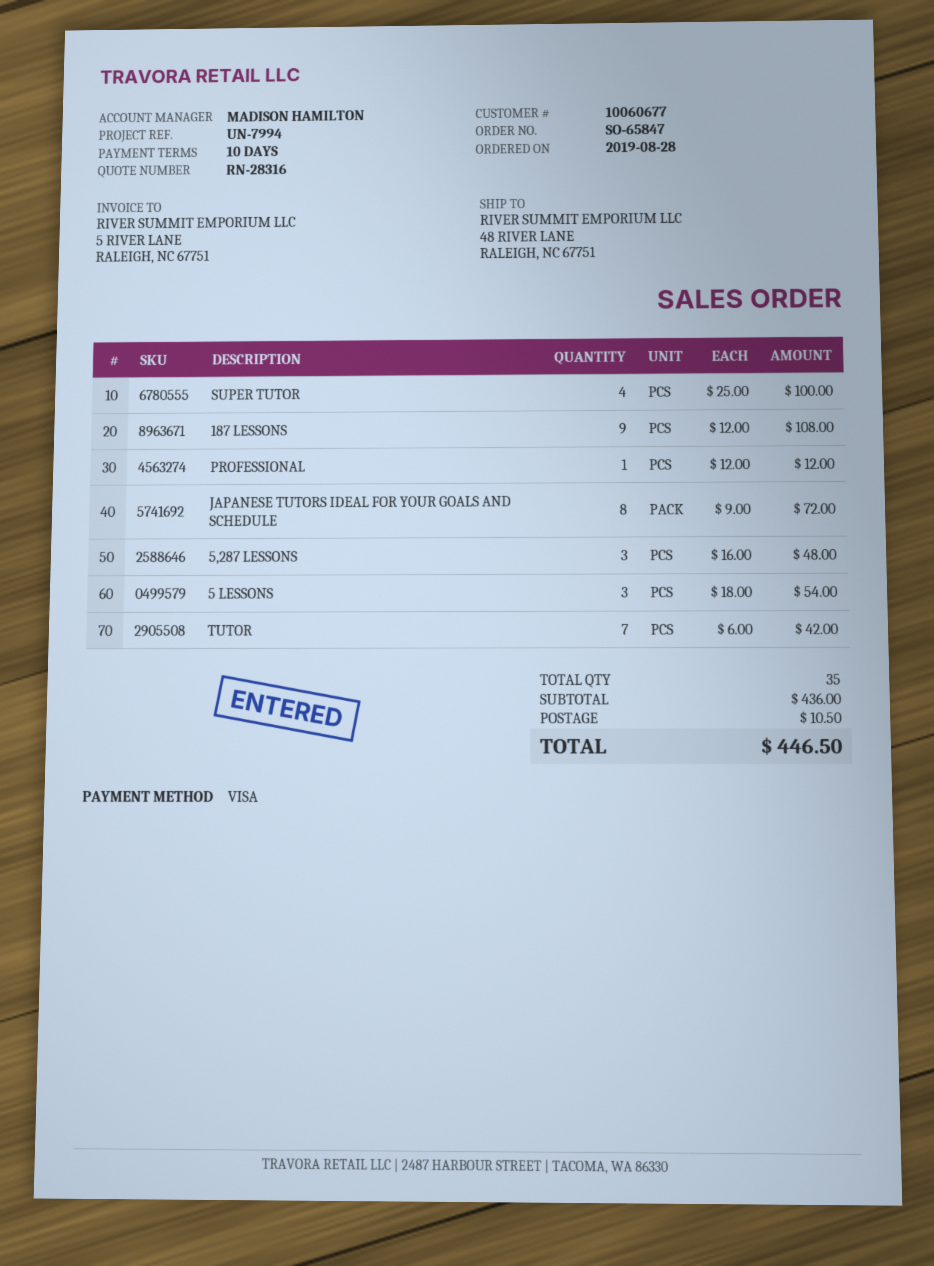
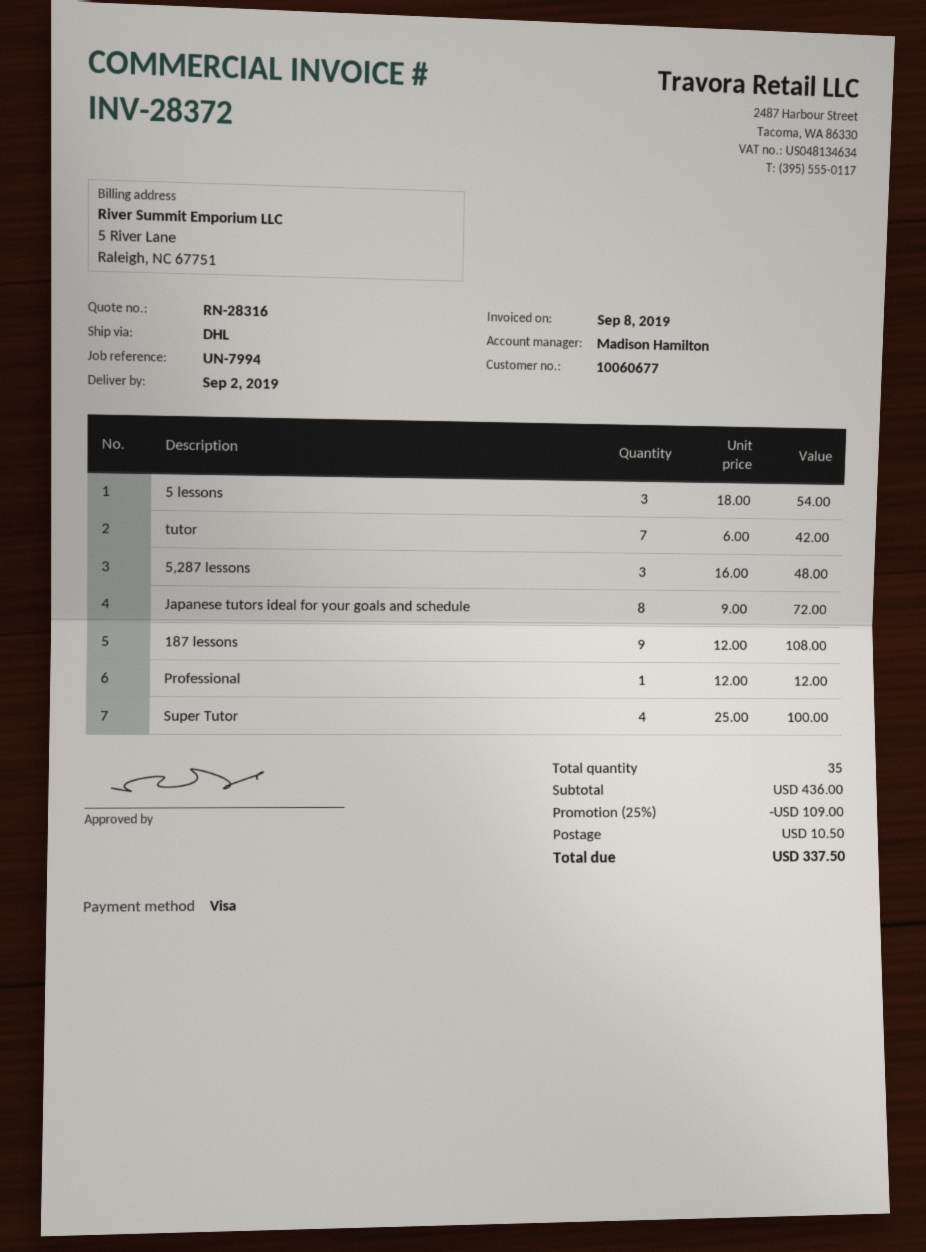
discount: none -> 25% = 109.00
total: 446.50 -> 337.50

